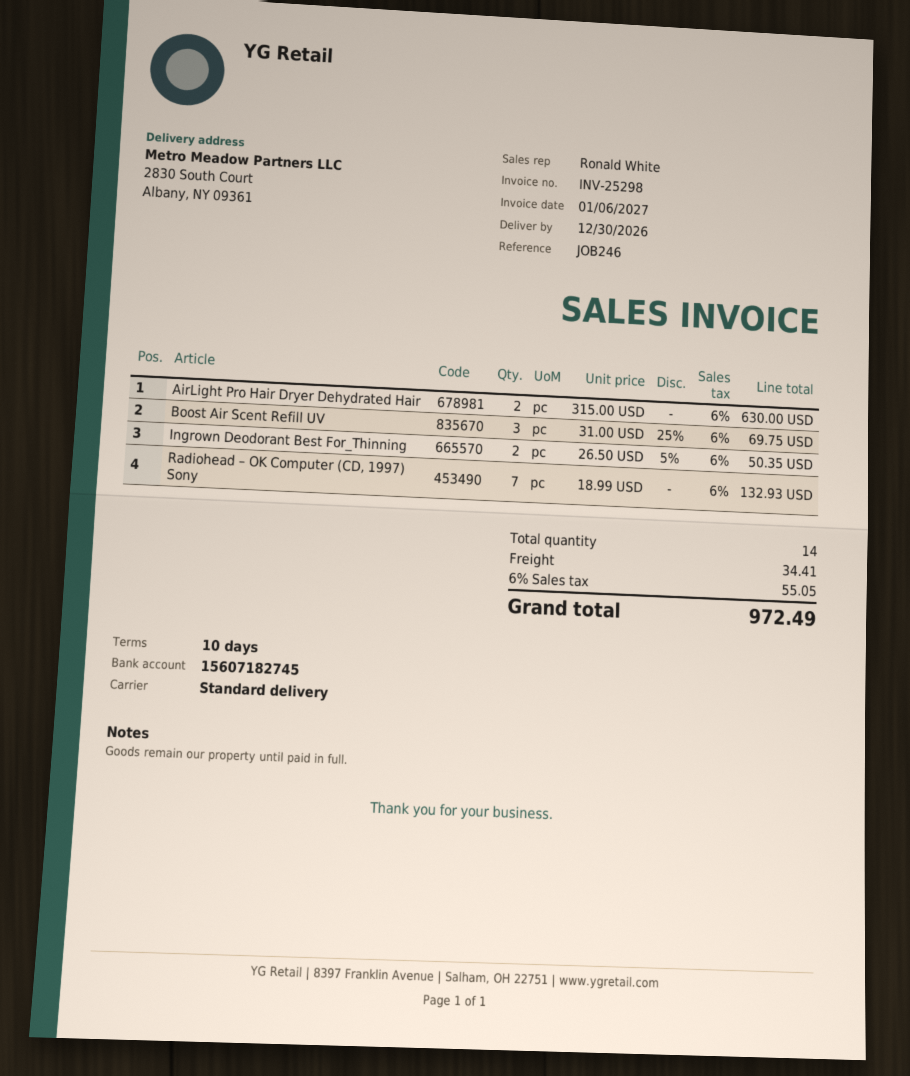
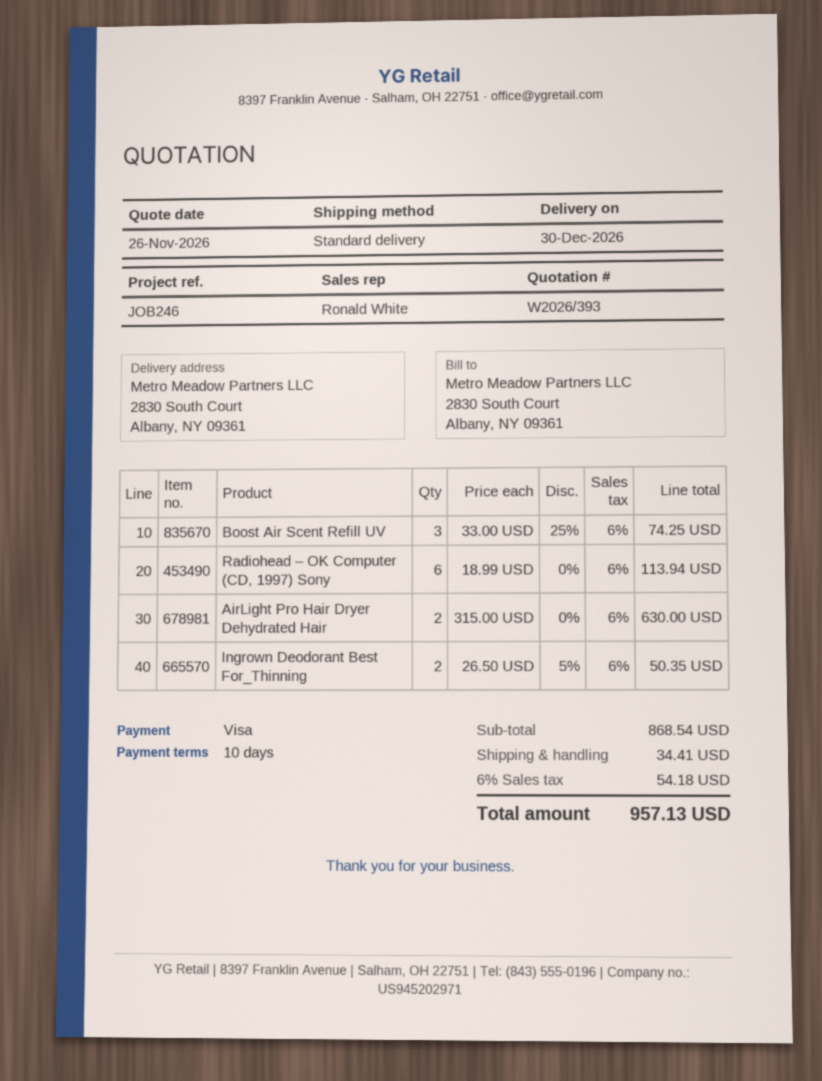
Boost Air Scent Refill UV: 3 x 31.00 - 25% = 69.75 -> 3 x 33.00 - 25% = 74.25
Radiohead – OK Computer (CD, 1997) Sony: 7 x 18.99 = 132.93 -> 6 x 18.99 = 113.94
tax: 6% = 55.05 -> 6% = 54.18
total: 972.49 -> 957.13

